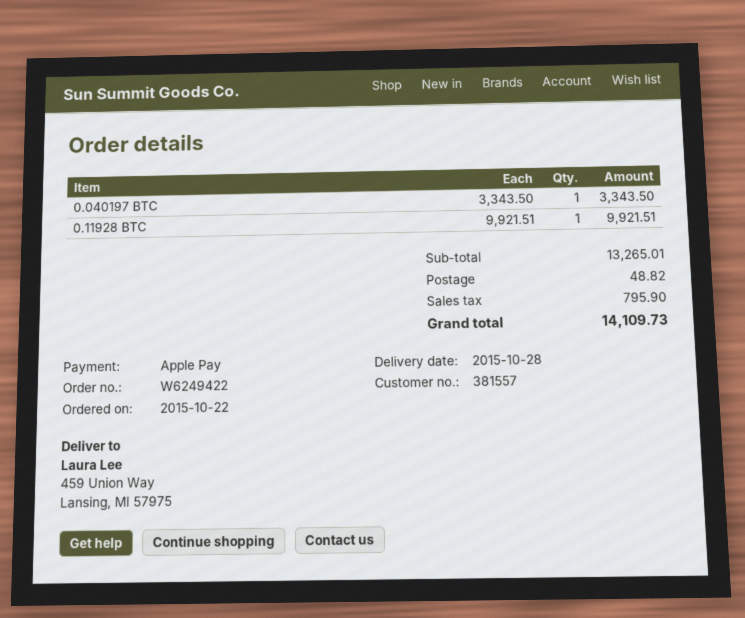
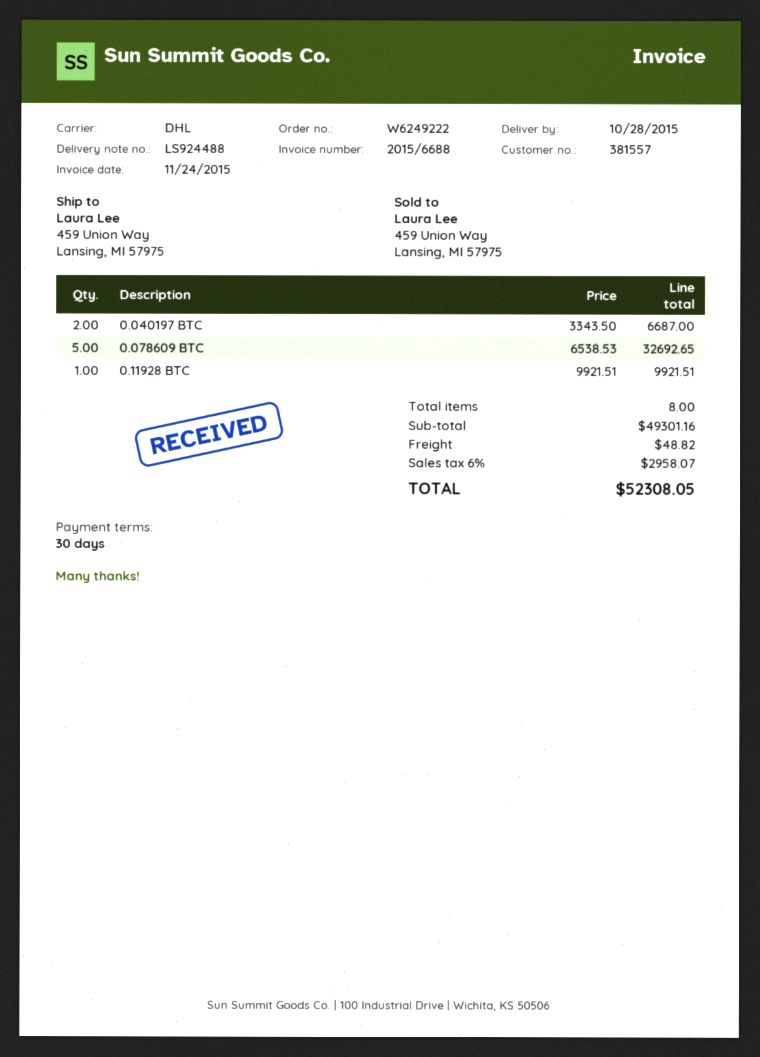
order number: W6249422 -> W6249222
0.040197 BTC: 1 x 3343.50 = 3343.50 -> 2 x 3343.50 = 6687.00
0.078609 BTC: none -> 5 x 6538.53 = 32692.65
subtotal: 13265.01 -> 49301.16
tax: 795.90 -> 2958.07
total: 14109.73 -> 52308.05

